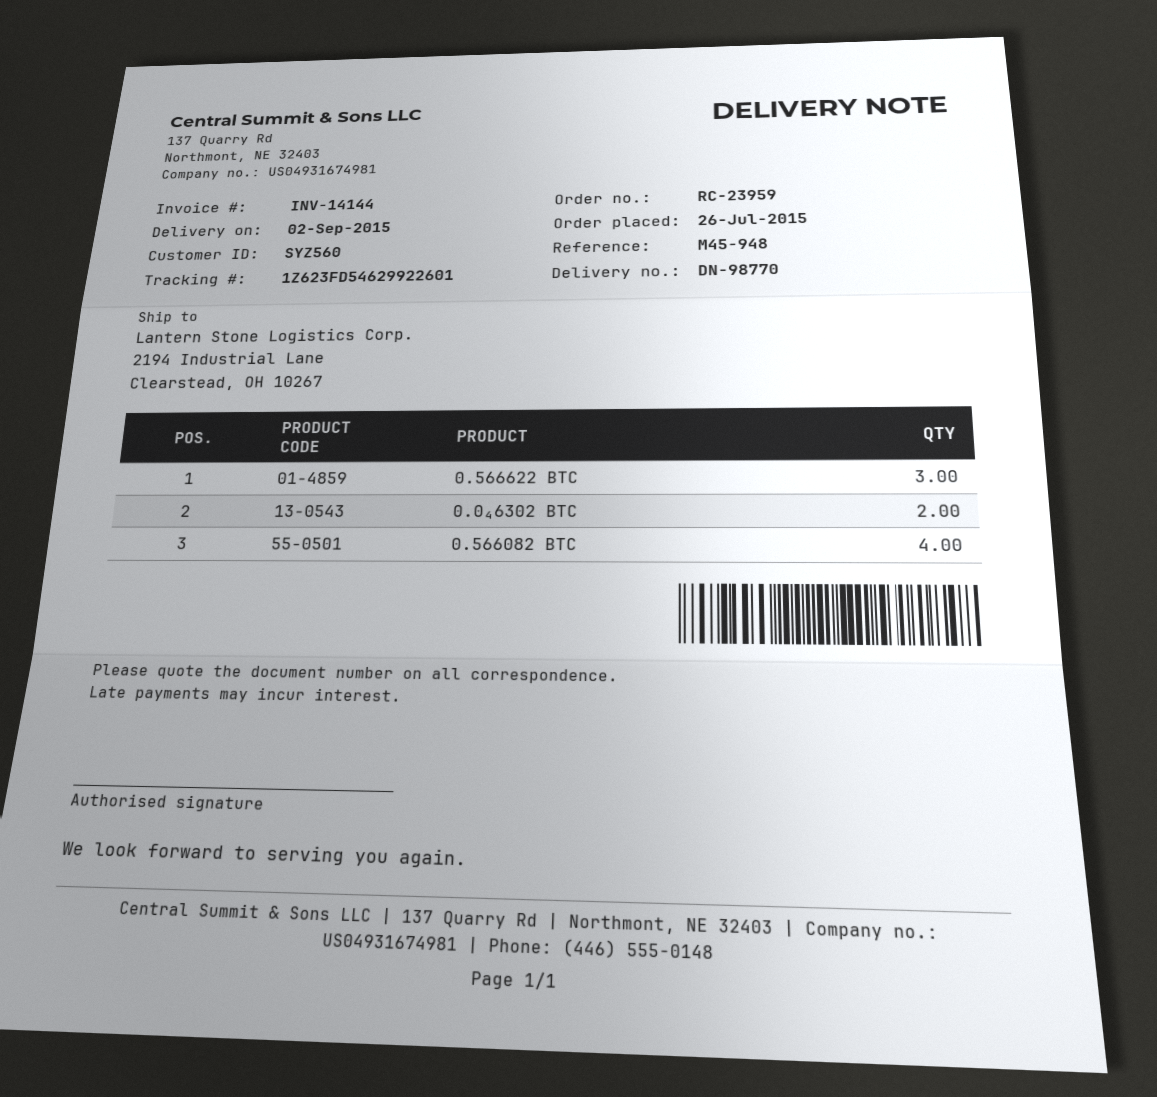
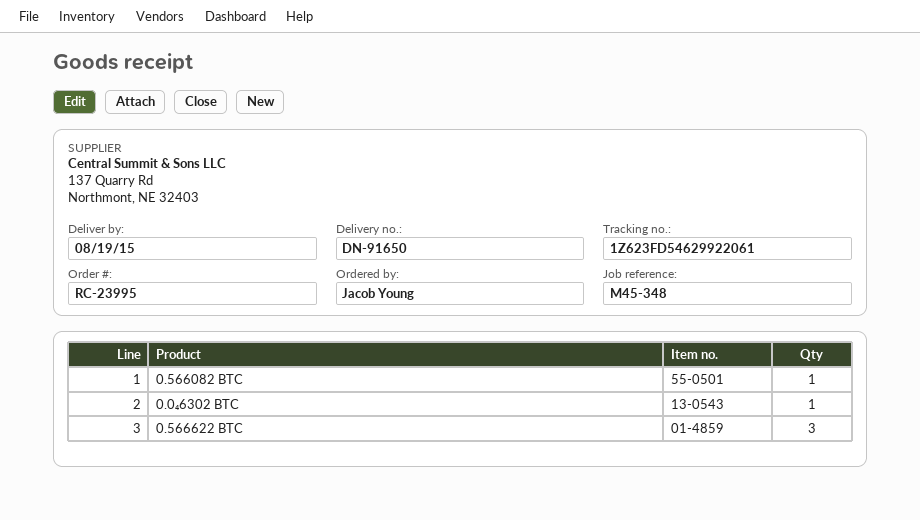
order number: RC-23959 -> RC-23995
delivery note number: DN-98770 -> DN-91650
delivery date: 2015-09-02 -> 2015-08-19
reference: M45-948 -> M45-348
tracking number: 1Z623FD54629922601 -> 1Z623FD54629922061
0.0₄6302 BTC: 2 -> 1
0.566082 BTC: 4 -> 1

